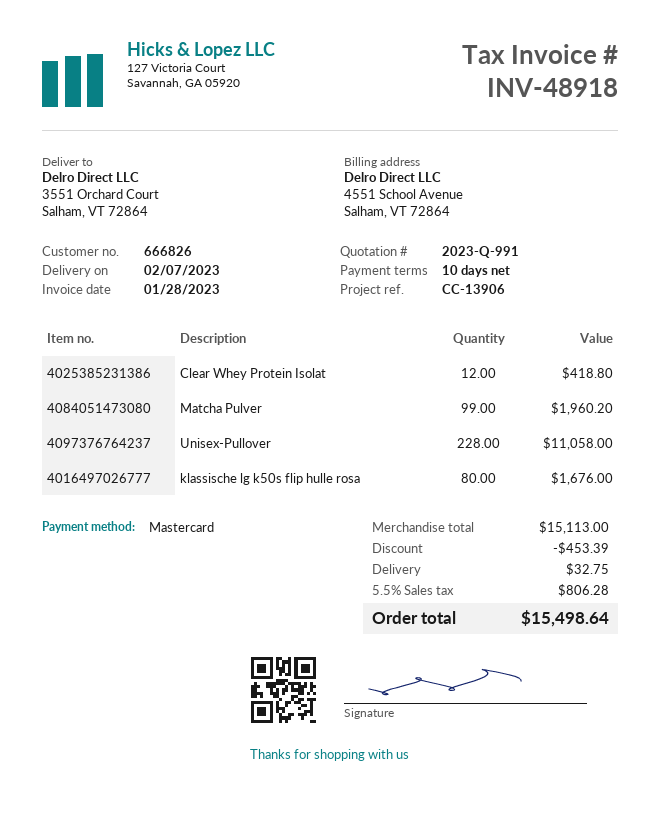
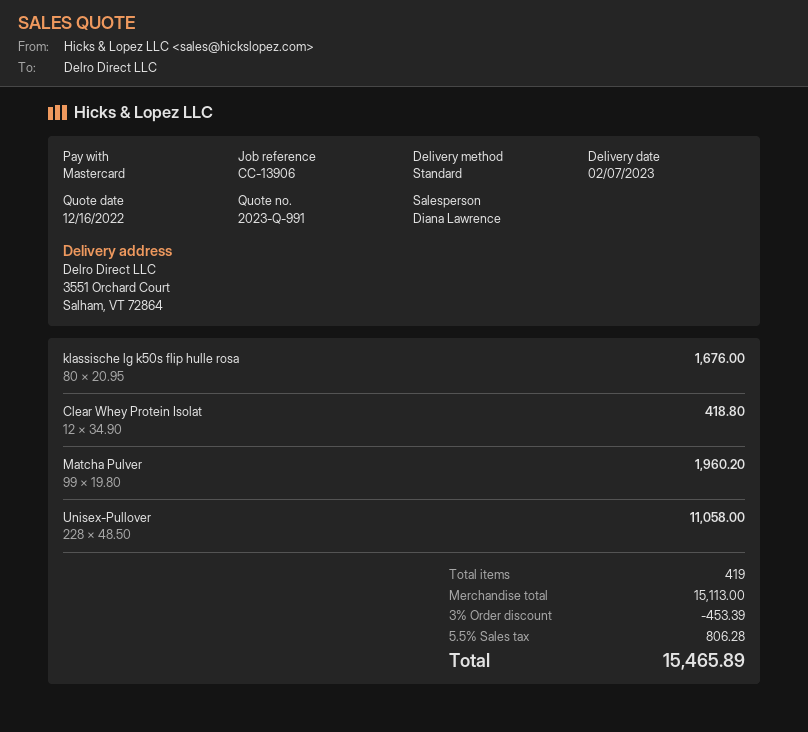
shipping: 32.75 -> none
total: 15498.64 -> 15465.89

